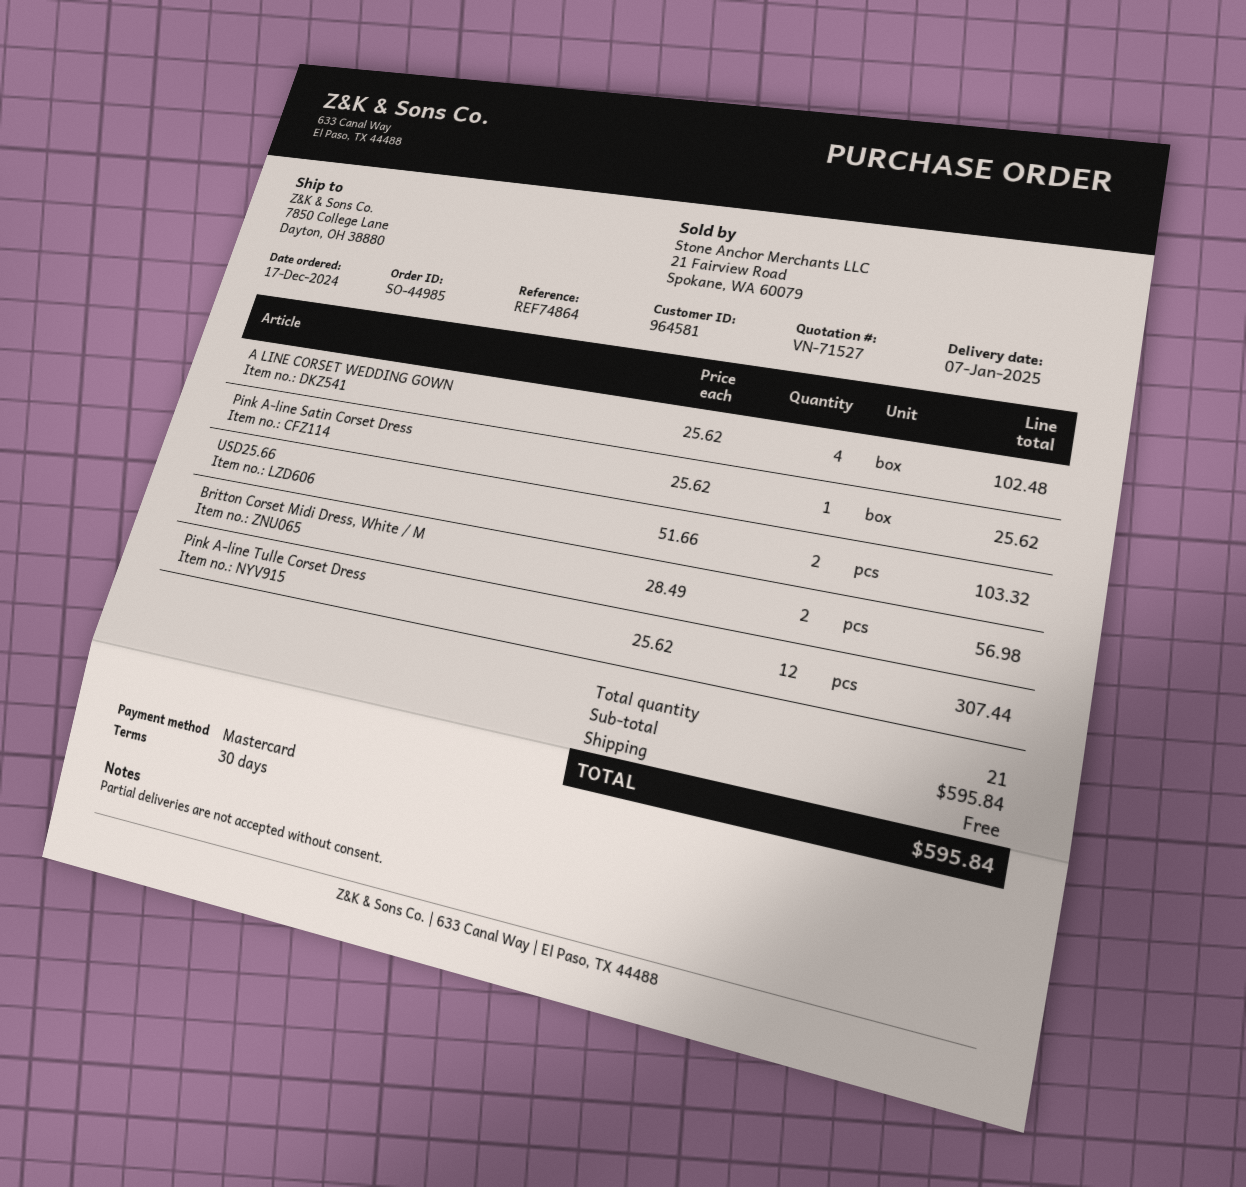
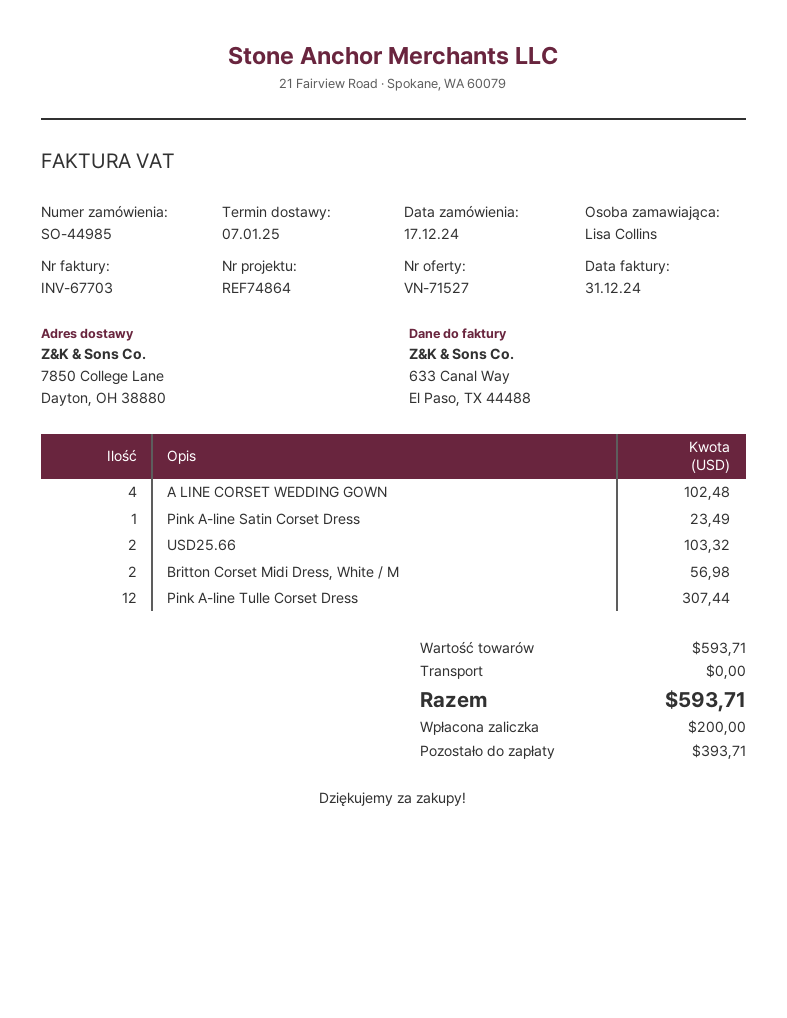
Pink A-line Satin Corset Dress: 1 for 25.62 -> 1 for 23.49
subtotal: 595.84 -> 593.71
total: 595.84 -> 593.71

